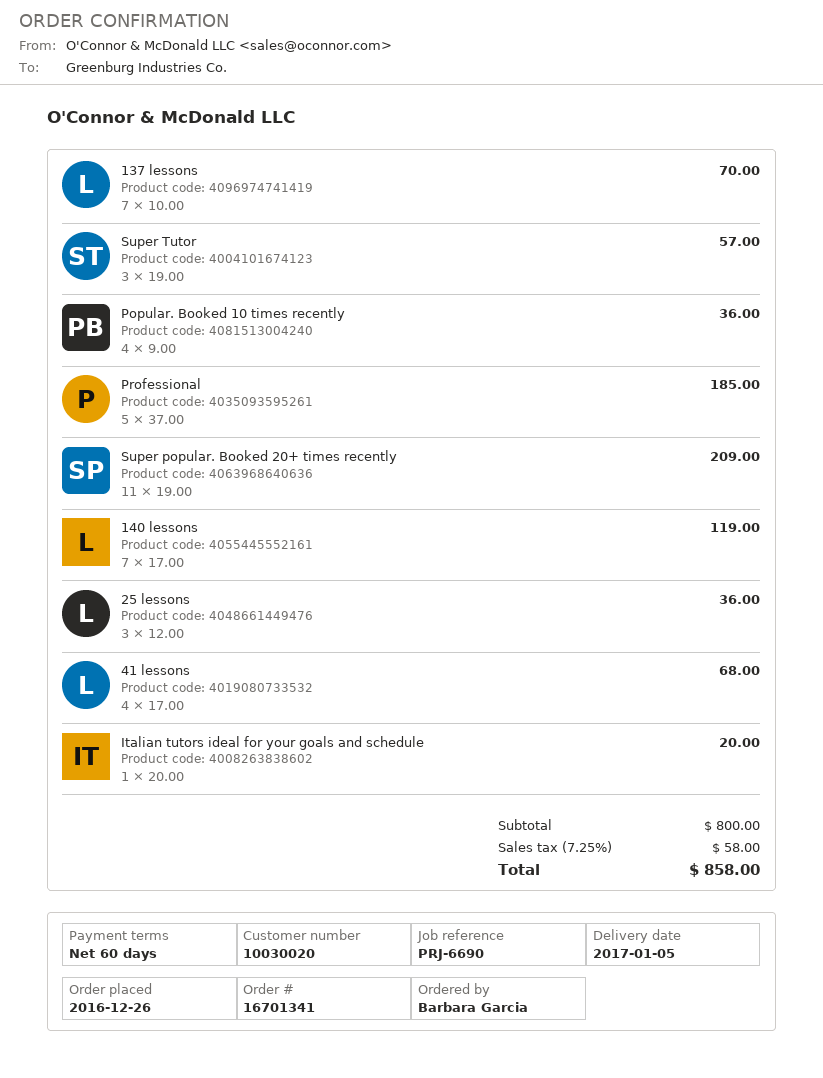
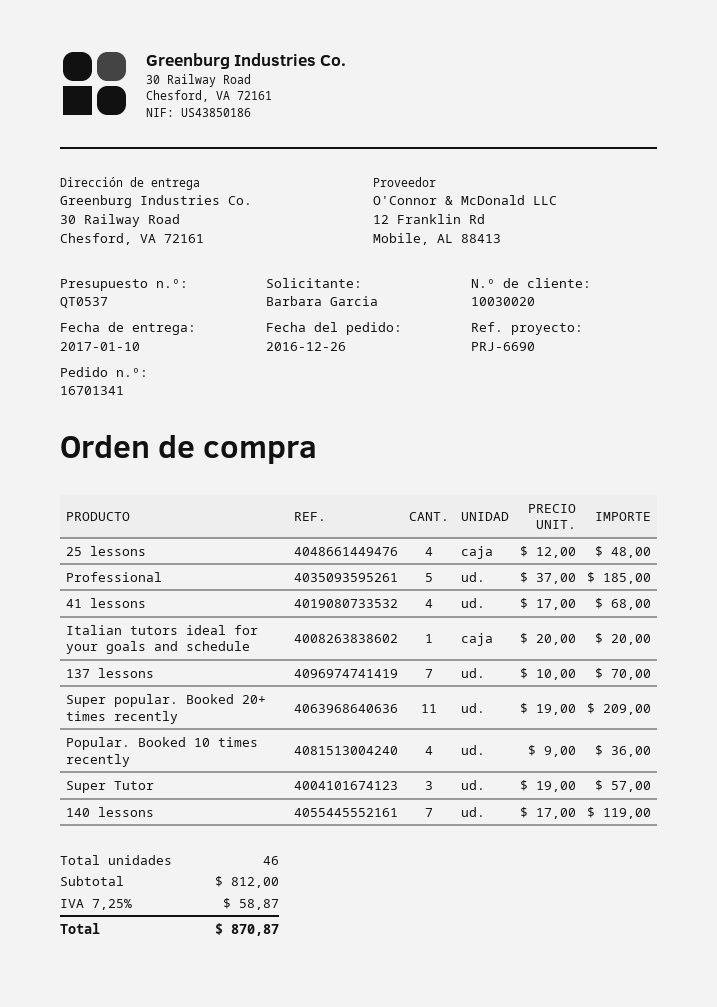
delivery date: 2017-01-05 -> 2017-01-10
25 lessons: 3 x 12.00 = 36.00 -> 4 x 12.00 = 48.00
subtotal: 800.00 -> 812.00
tax: 7.25% = 58.00 -> 7.25% = 58.87
total: 858.00 -> 870.87

